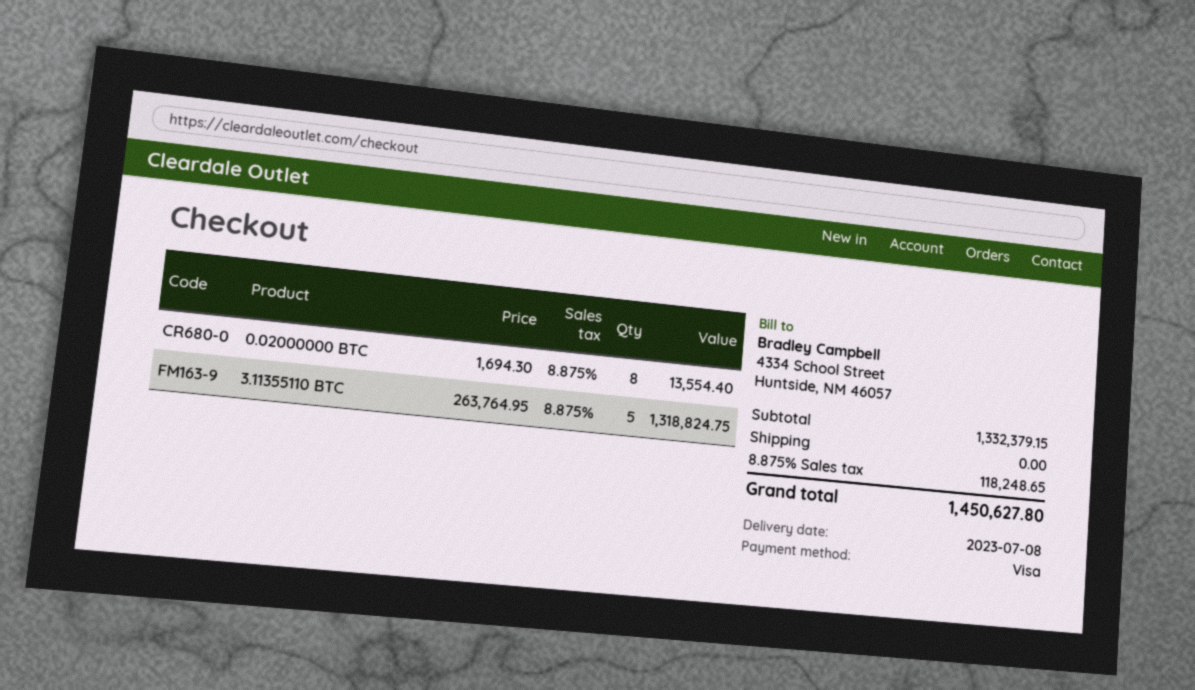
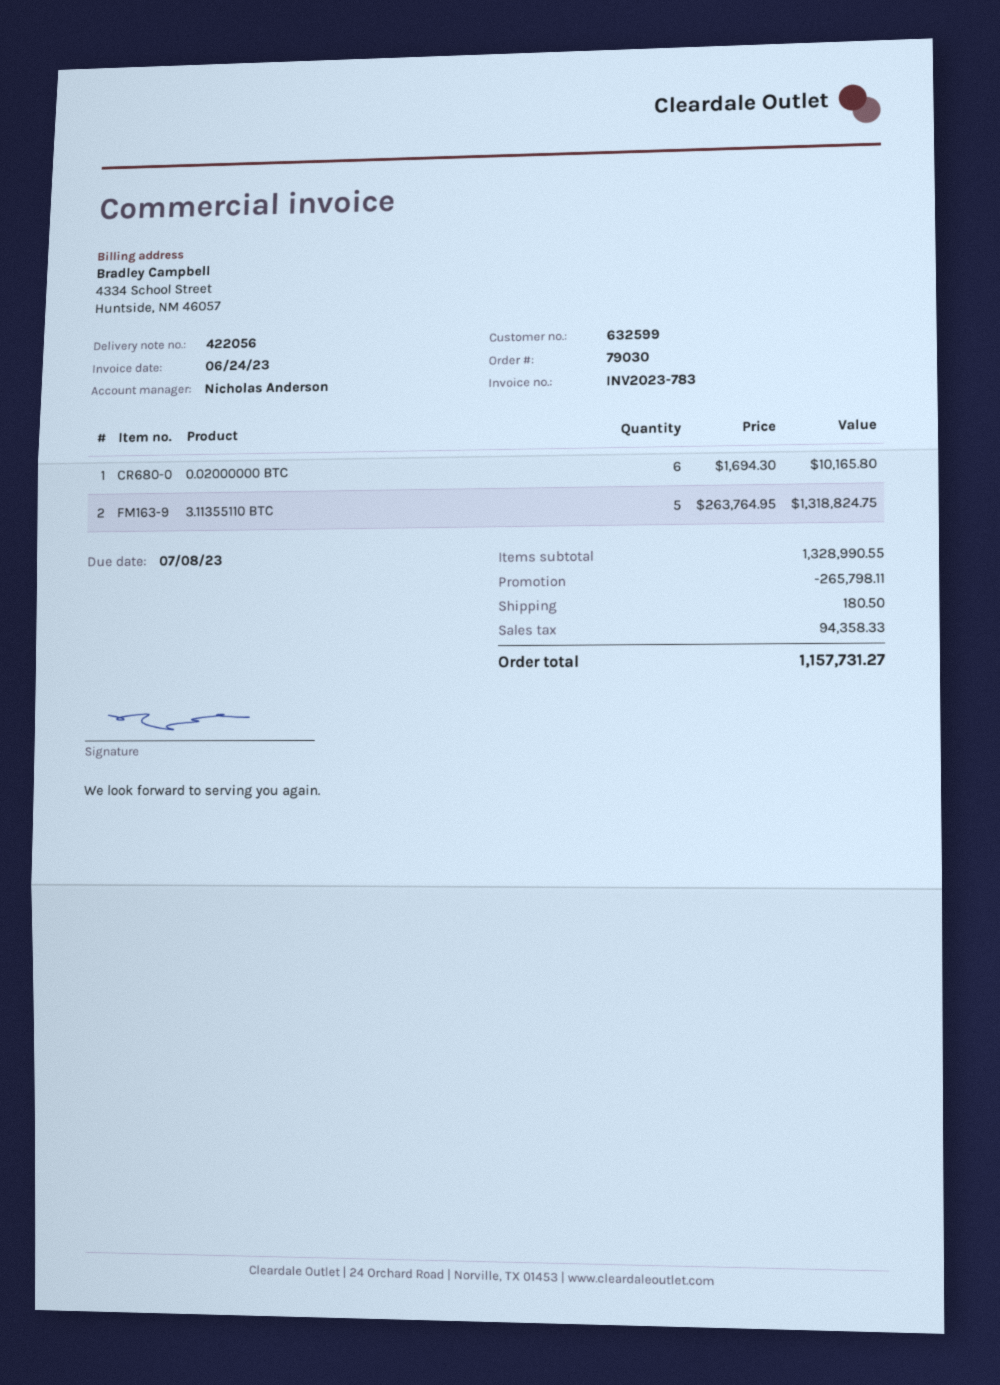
0.02000000 BTC: 8 x 1694.30 = 13554.40 -> 6 x 1694.30 = 10165.80
subtotal: 1332379.15 -> 1328990.55
discount: none -> 265798.11
shipping: 0.00 -> 180.50
tax: 118248.65 -> 94358.33
total: 1450627.80 -> 1157731.27

